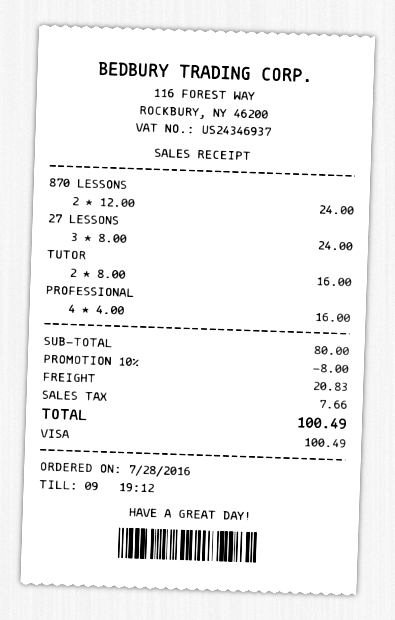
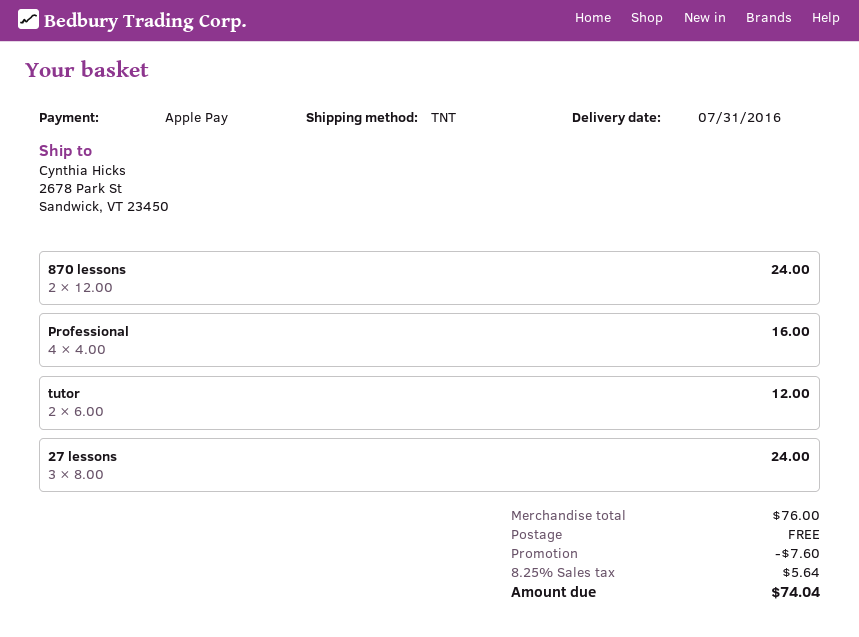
payment method: Visa -> Apple Pay
TUTOR: 2 x 8.00 = 16.00 -> 2 x 6.00 = 12.00
subtotal: 80.00 -> 76.00
discount: 8.00 -> 7.60
shipping: 20.83 -> 0.00
tax: 7.66 -> 5.64
total: 100.49 -> 74.04

